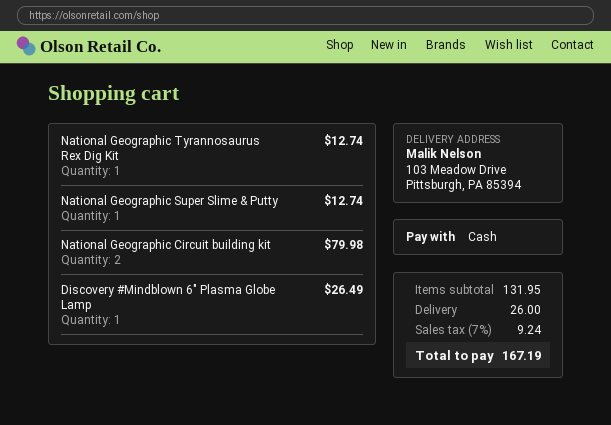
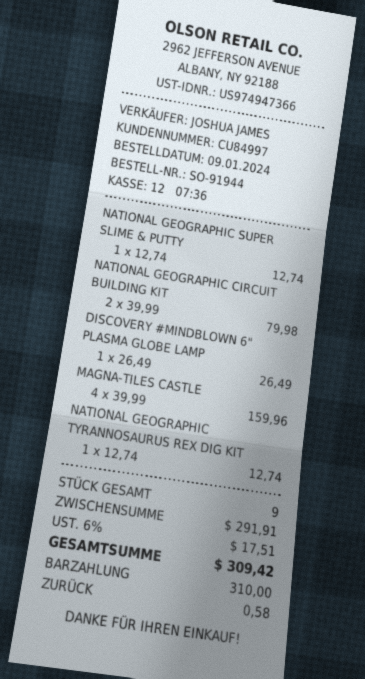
MAGNA-TILES CASTLE: none -> 4 for 159.96
subtotal: 131.95 -> 291.91
shipping: 26.00 -> none
tax: 7% = 9.24 -> 6% = 17.51
total: 167.19 -> 309.42

